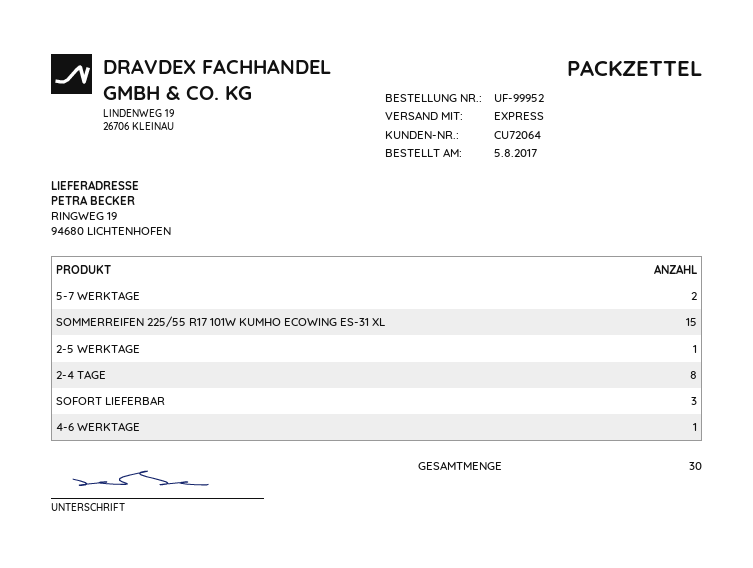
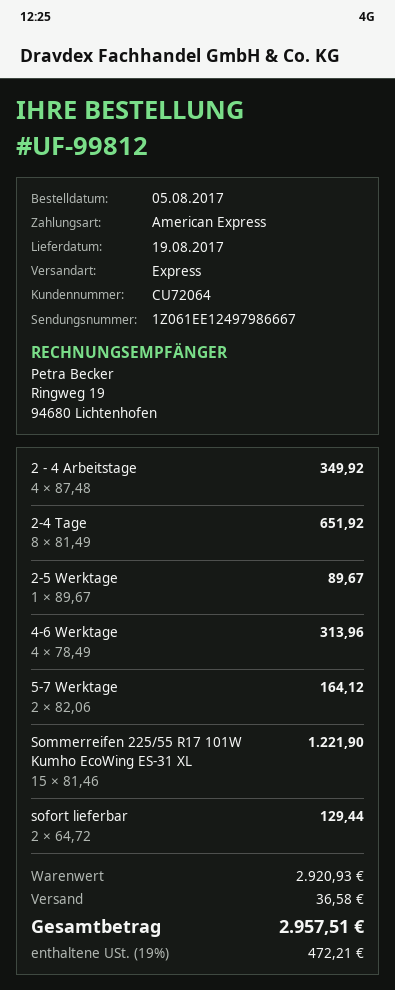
order number: UF-99952 -> UF-99812
SOFORT LIEFERBAR: 3 -> 2
4-6 WERKTAGE: 1 -> 4
2 - 4 Arbeitstage: none -> 4

